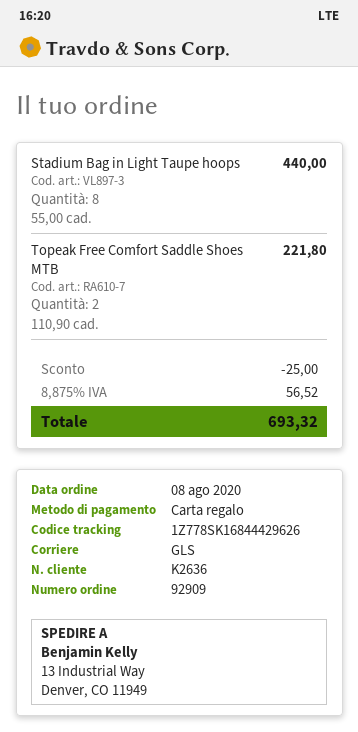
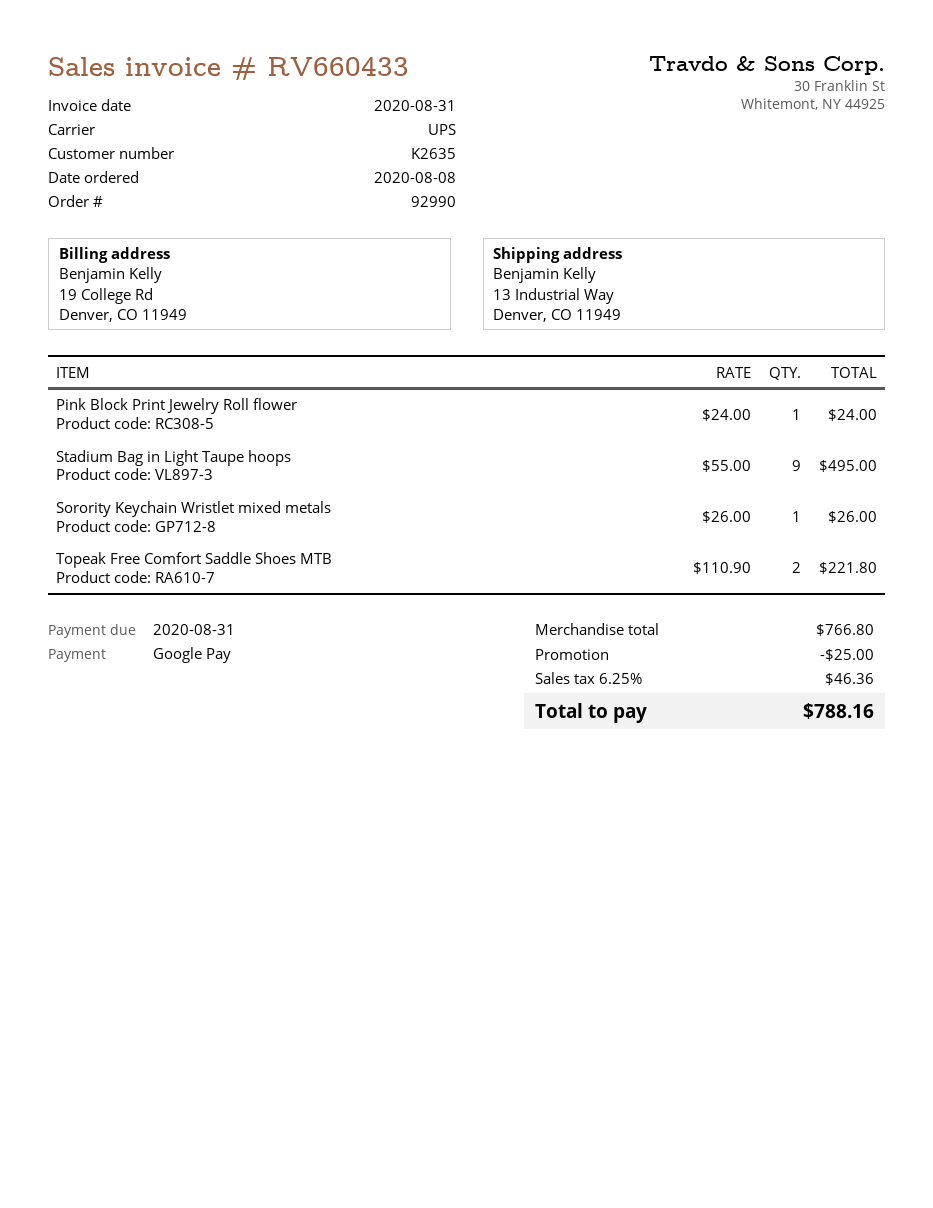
order number: 92909 -> 92990
customer number: K2636 -> K2635
payment method: gift card -> Google Pay
shipping method: GLS -> UPS
Stadium Bag in Light Taupe hoops: 8 x 55.00 = 440.00 -> 9 x 55.00 = 495.00
Pink Block Print Jewelry Roll flower: none -> 1 x 24.00 = 24.00
Sorority Keychain Wristlet mixed metals: none -> 1 x 26.00 = 26.00
tax: 8.875% = 56.52 -> 6.25% = 46.36
total: 693.32 -> 788.16

